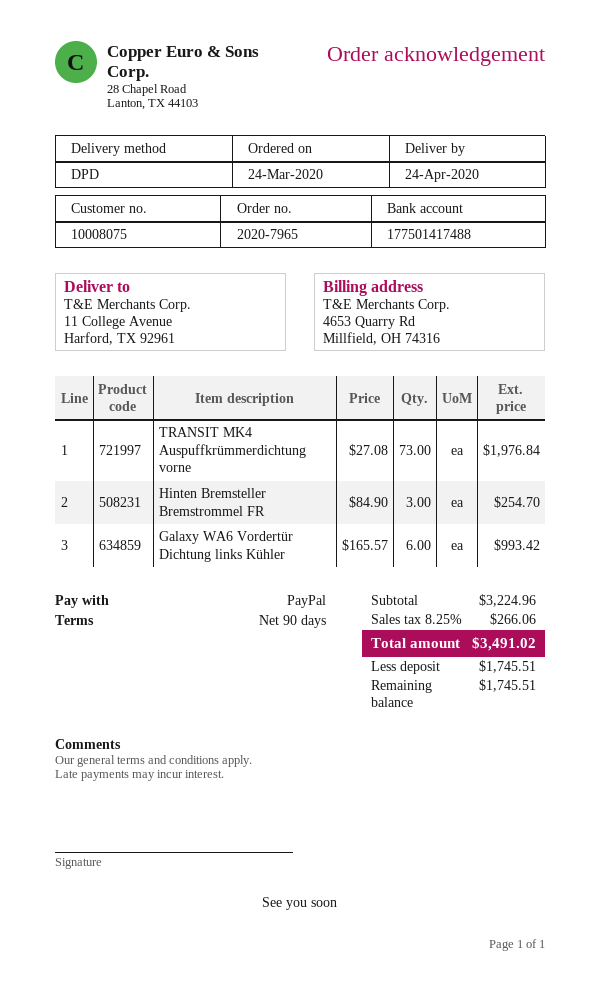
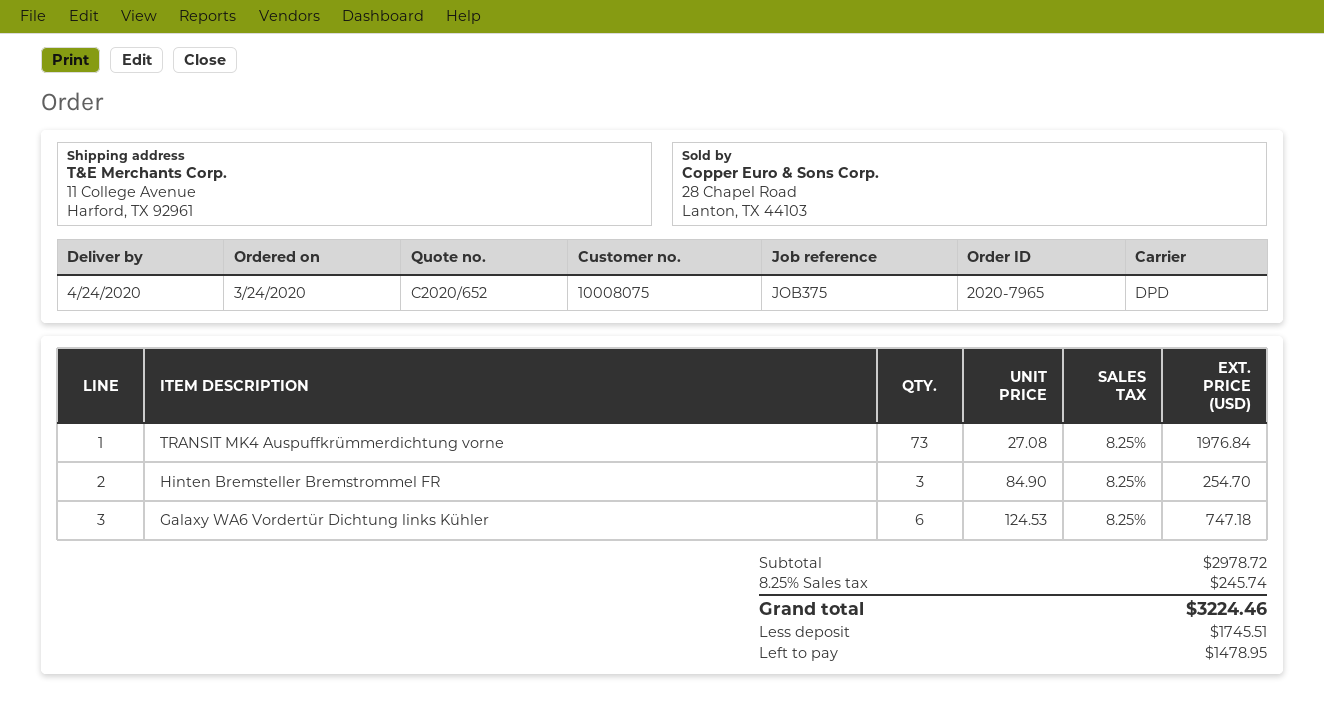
Galaxy WA6 Vordertür Dichtung links Kühler: 6 x 165.57 = 993.42 -> 6 x 124.53 = 747.18
subtotal: 3224.96 -> 2978.72
tax: 8.25% = 266.06 -> 8.25% = 245.74
total: 3491.02 -> 3224.46
balance: 1745.51 -> 1478.95

